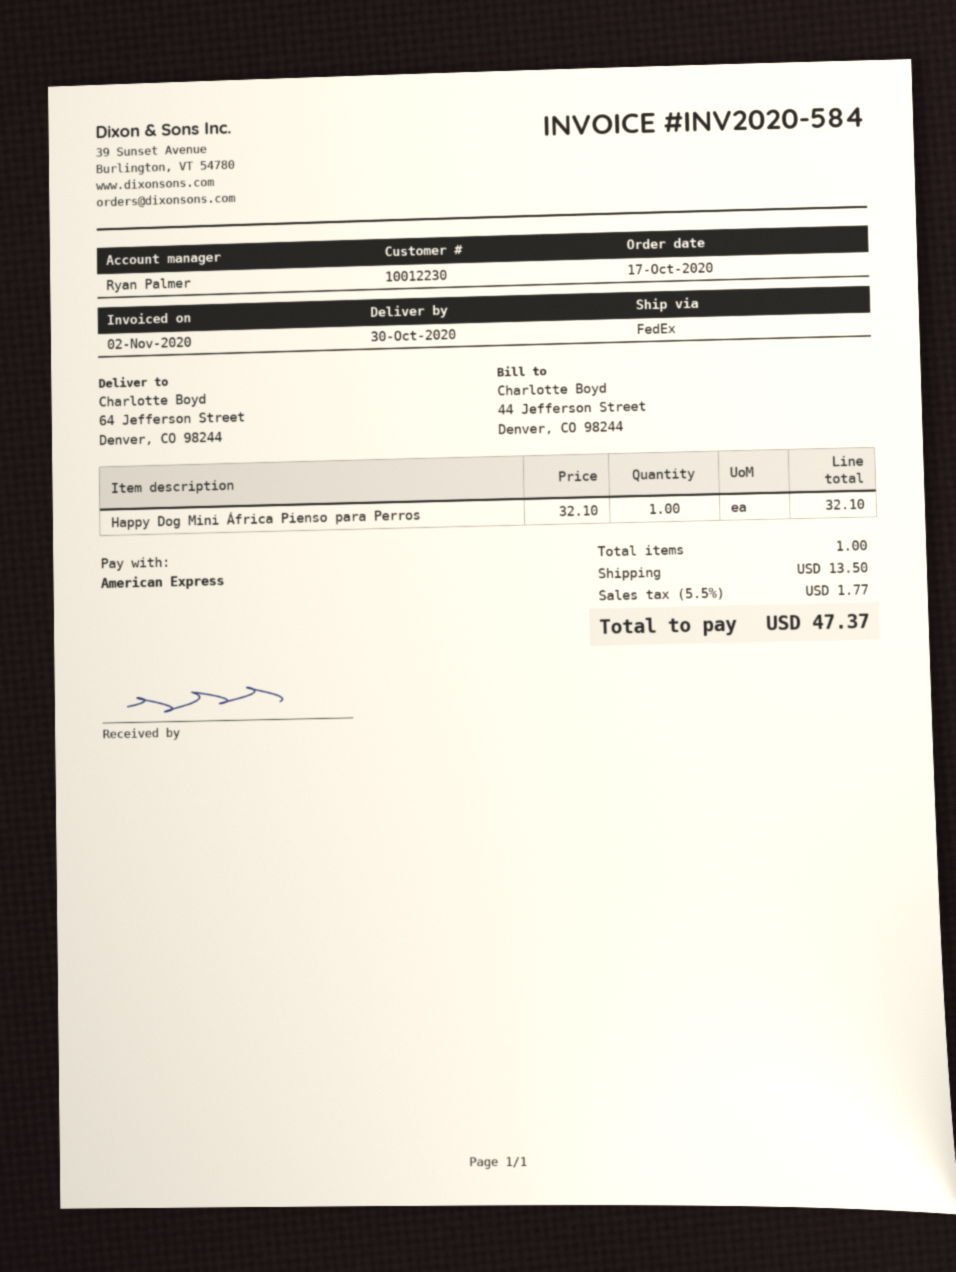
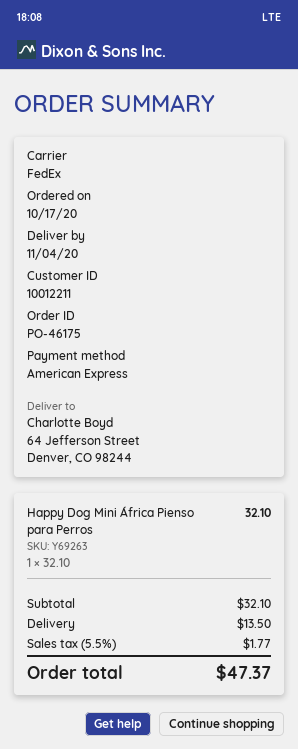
delivery date: 2020-10-30 -> 2020-11-04
customer number: 10012230 -> 10012211

